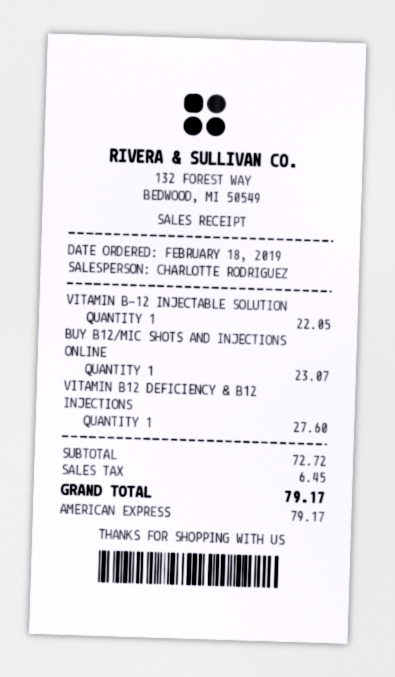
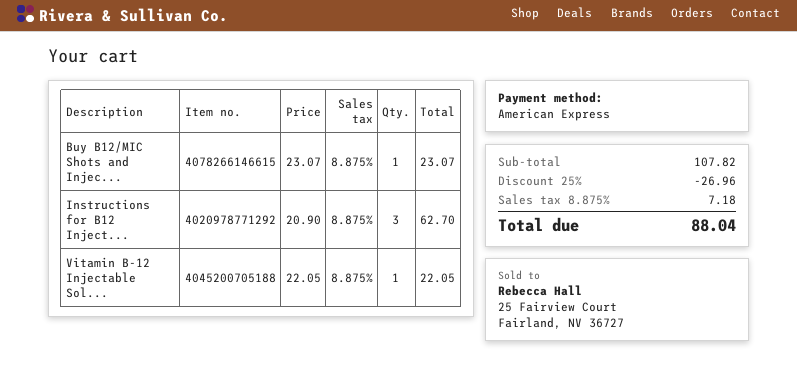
VITAMIN B12 DEFICIENCY & B12 INJECTIONS: 1 for 27.60 -> none
Instructions for B12 Inject...: none -> 3 for 62.70
subtotal: 72.72 -> 107.82
discount: none -> 25% = 26.96
tax: 6.45 -> 7.18
total: 79.17 -> 88.04

